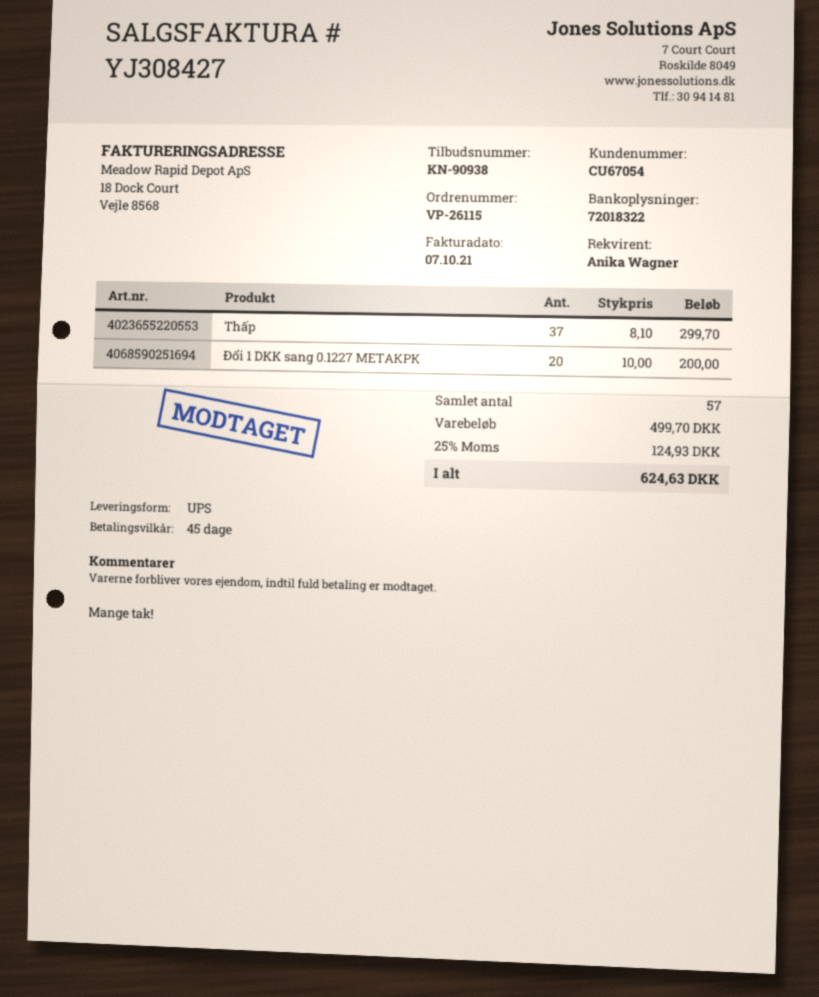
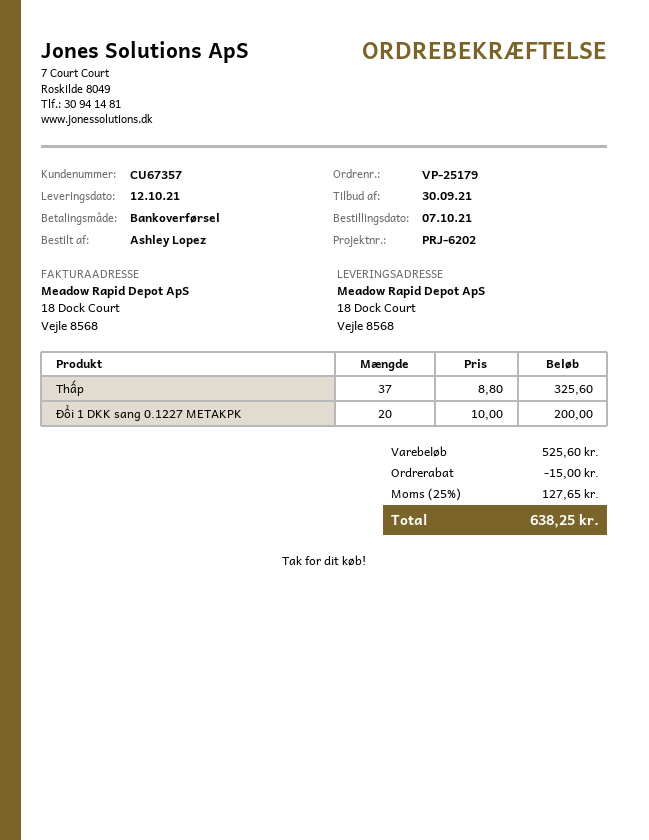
order number: VP-26115 -> VP-25179
customer number: CU67054 -> CU67357
ordered by: Anika Wagner -> Ashley Lopez
Thấp: 37 x 8.10 = 299.70 -> 37 x 8.80 = 325.60
subtotal: 499.70 -> 525.60
discount: none -> 15.00
tax: 25% = 124.93 -> 25% = 127.65
total: 624.63 -> 638.25

